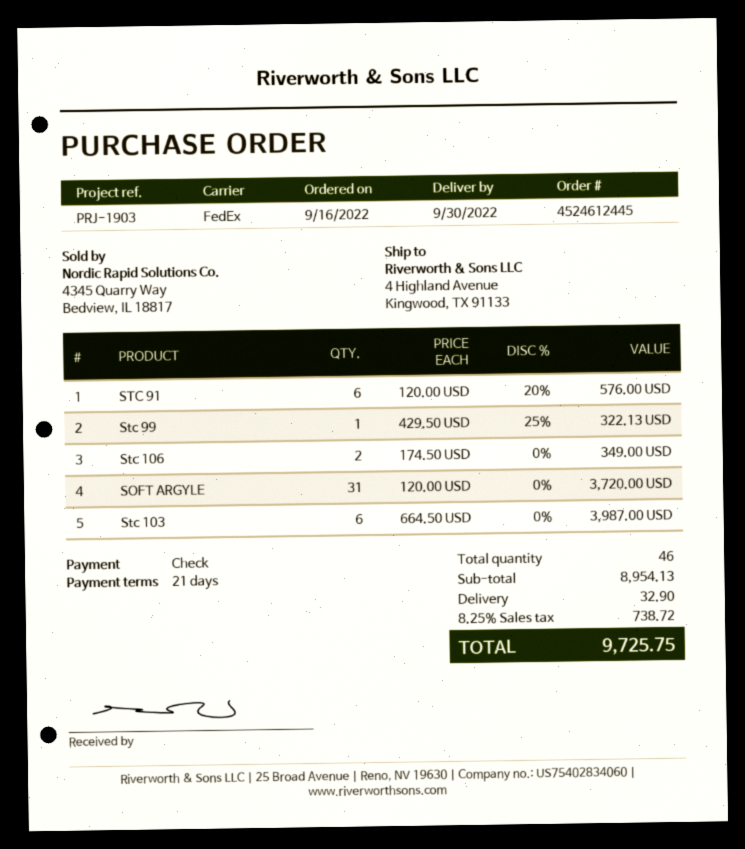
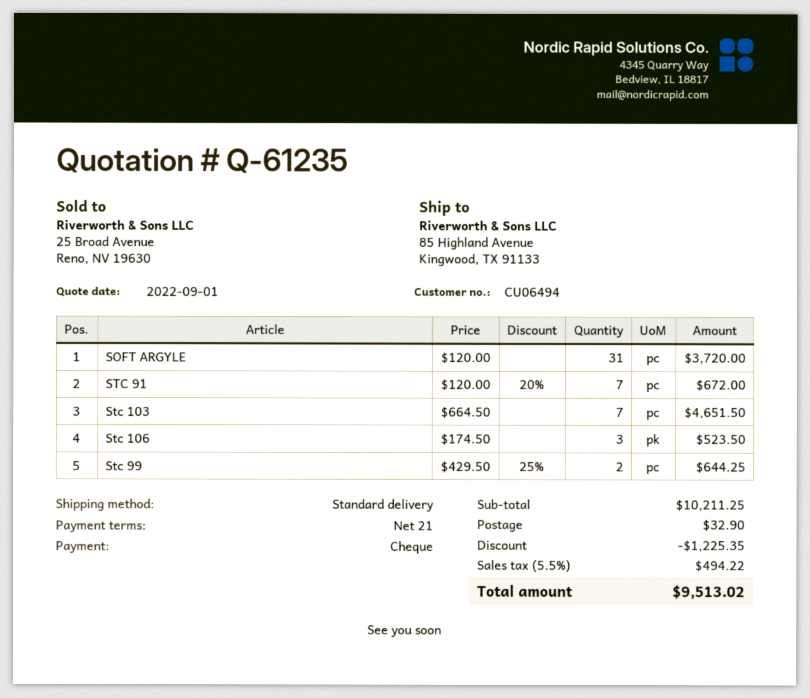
shipping method: FedEx -> standard
ship to: 4 Highland Avenue, Kingwood, TX 91133 -> 85 Highland Avenue, Kingwood, TX 91133
STC 91: 6 x 120.00 - 20% = 576.00 -> 7 x 120.00 - 20% = 672.00
Stc 99: 1 x 429.50 - 25% = 322.13 -> 2 x 429.50 - 25% = 644.25
Stc 106: 2 x 174.50 = 349.00 -> 3 x 174.50 = 523.50
Stc 103: 6 x 664.50 = 3987.00 -> 7 x 664.50 = 4651.50
subtotal: 8954.13 -> 10211.25
discount: none -> 1225.35
tax: 8.25% = 738.72 -> 5.5% = 494.22
total: 9725.75 -> 9513.02

